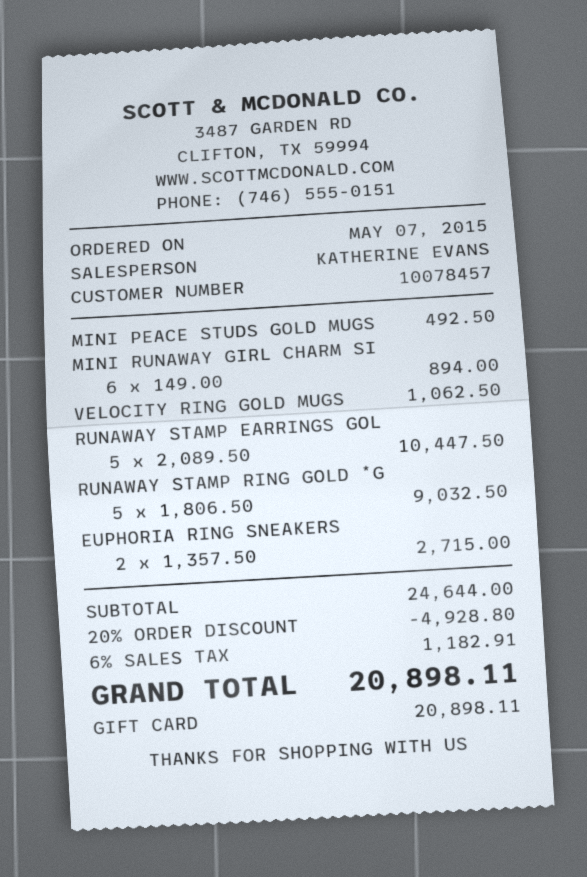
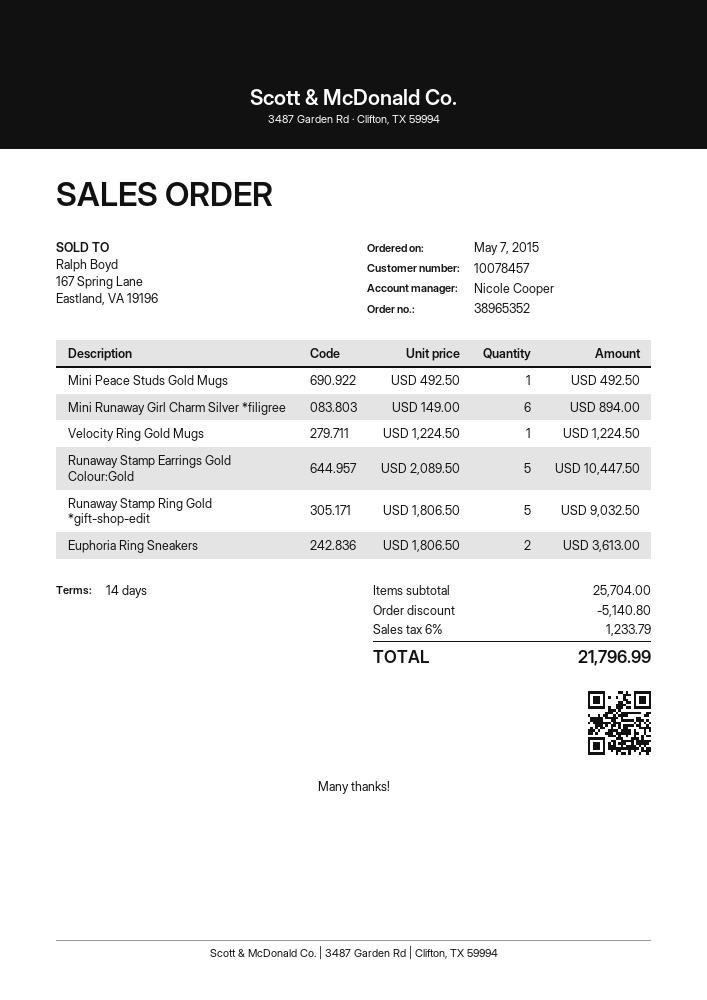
sales rep: KATHERINE EVANS -> Nicole Cooper
VELOCITY RING GOLD MUGS: 1 x 1062.50 = 1062.50 -> 1 x 1224.50 = 1224.50
EUPHORIA RING SNEAKERS: 2 x 1357.50 = 2715.00 -> 2 x 1806.50 = 3613.00
subtotal: 24644.00 -> 25704.00
discount: 4928.80 -> 5140.80
tax: 6% = 1182.91 -> 6% = 1233.79
total: 20898.11 -> 21796.99

